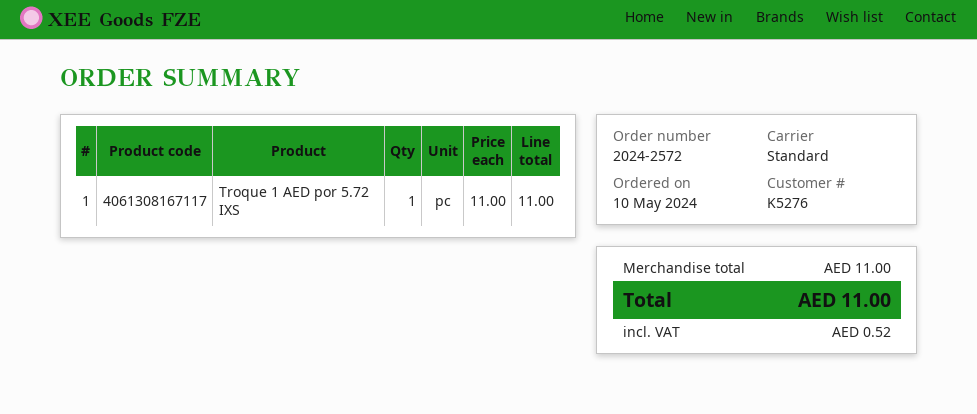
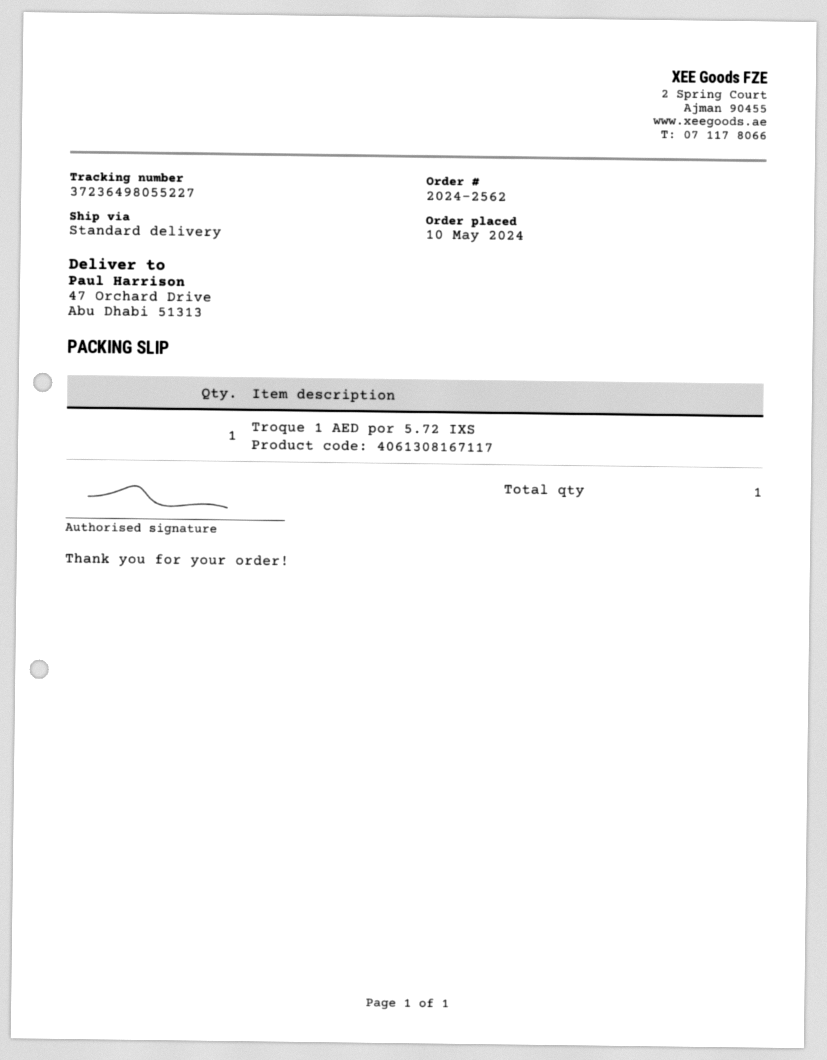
order number: 2024-2572 -> 2024-2562

